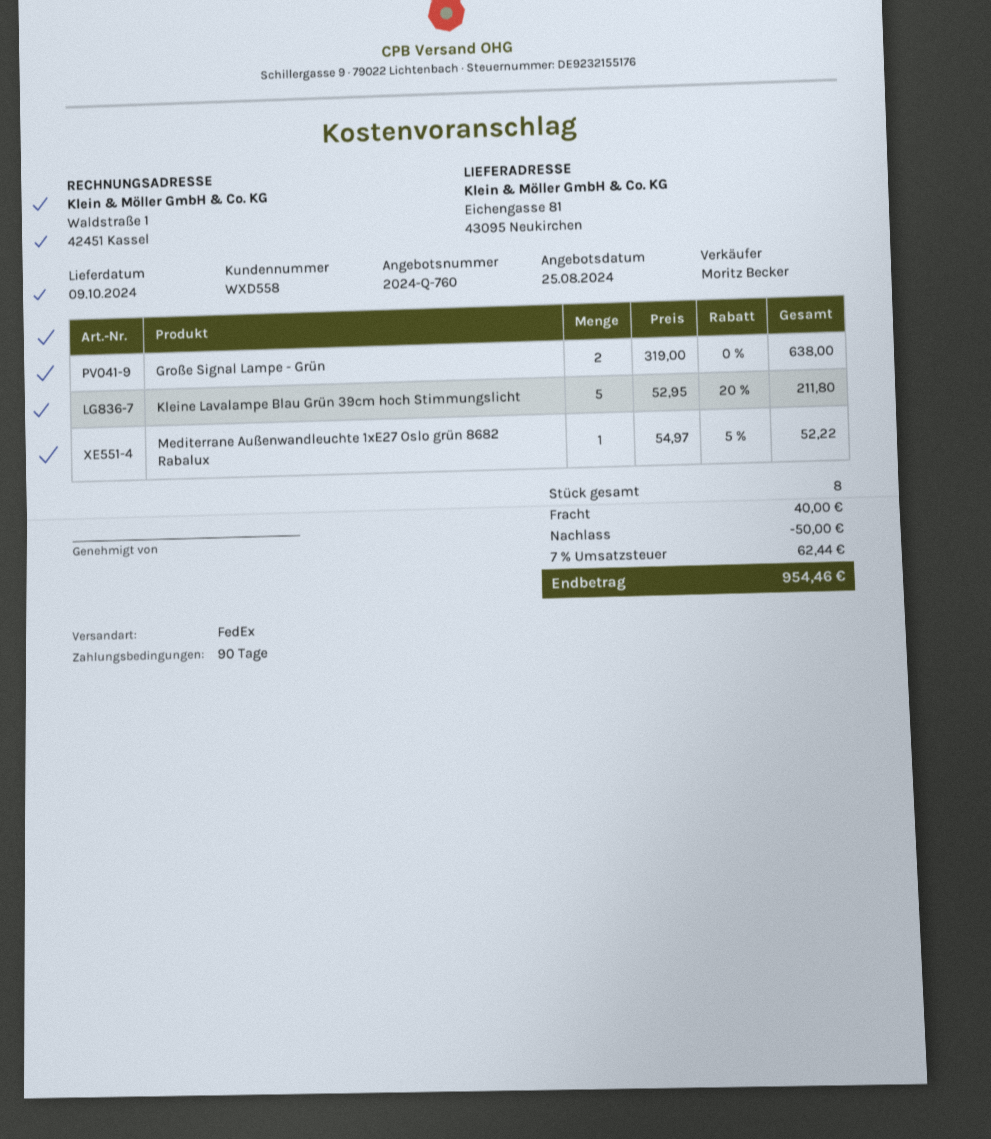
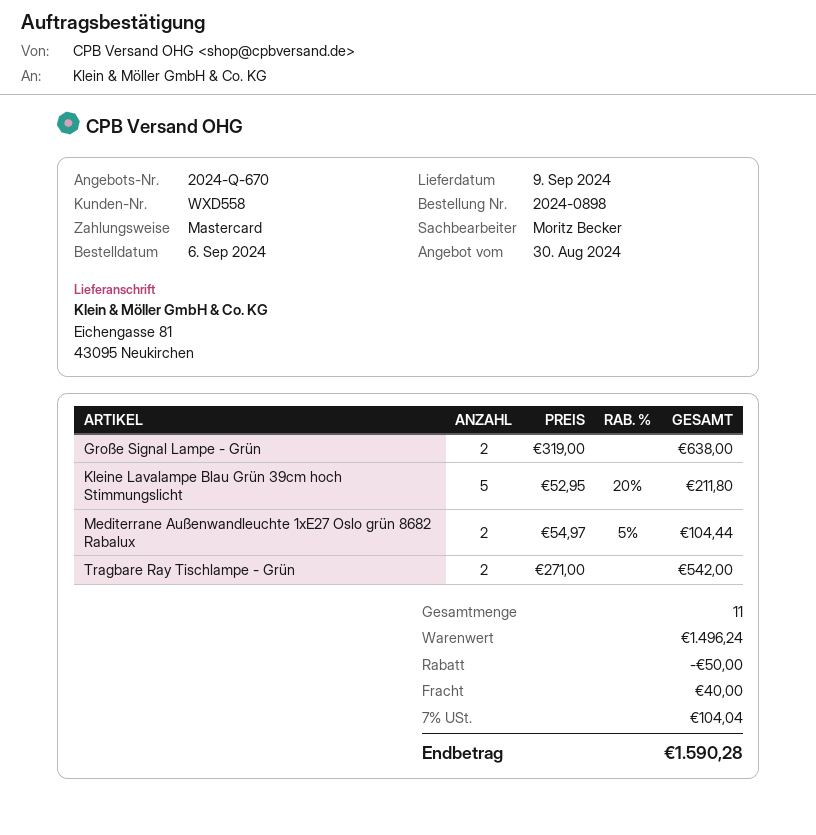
quote number: 2024-Q-760 -> 2024-Q-670
quote date: 2024-08-25 -> 2024-08-30
delivery date: 2024-10-09 -> 2024-09-09
Mediterrane Außenwandleuchte 1xE27 Oslo grün 8682 Rabalux: 1 x 54.97 - 5% = 52.22 -> 2 x 54.97 - 5% = 104.44
Tragbare Ray Tischlampe - Grün: none -> 2 x 271.00 = 542.00
total quantity: 8 -> 11
tax: 7% = 62.44 -> 7% = 104.04
total: 954.46 -> 1590.28

